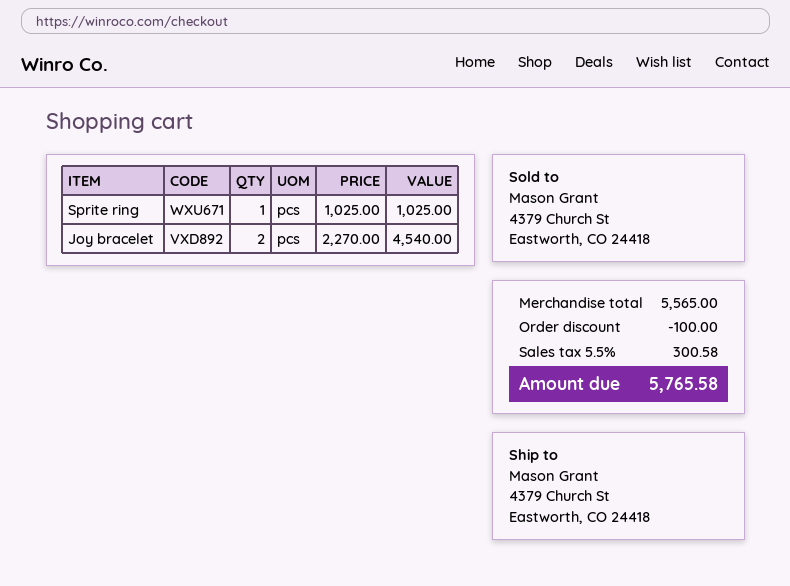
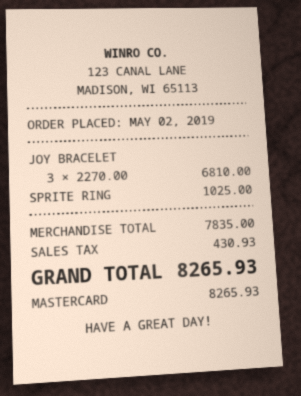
Joy bracelet: 2 x 2270.00 = 4540.00 -> 3 x 2270.00 = 6810.00
subtotal: 5565.00 -> 7835.00
discount: 100.00 -> none
tax: 300.58 -> 430.93
total: 5765.58 -> 8265.93

